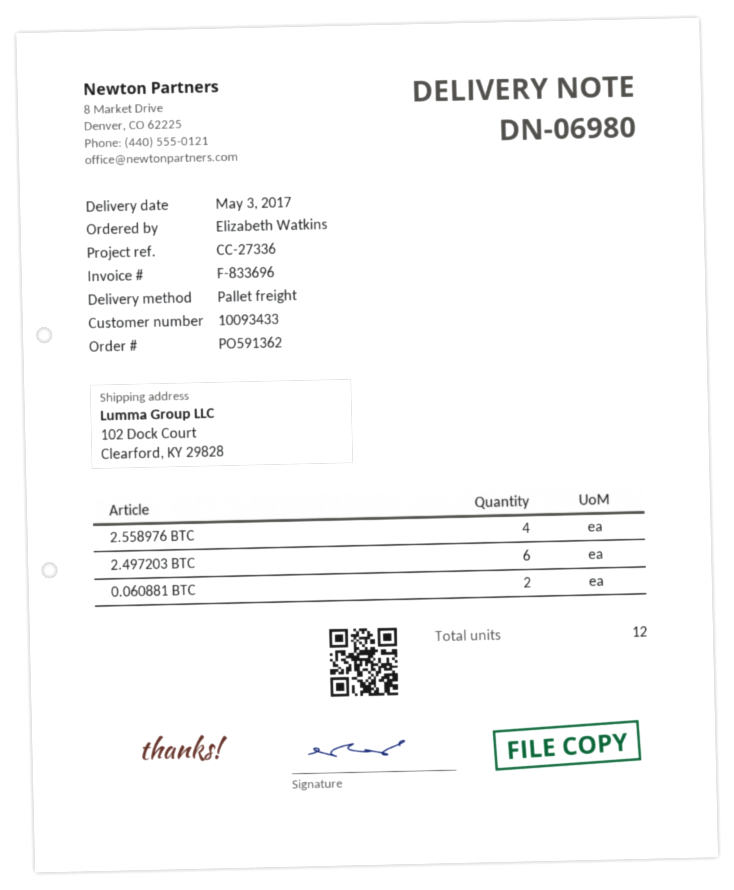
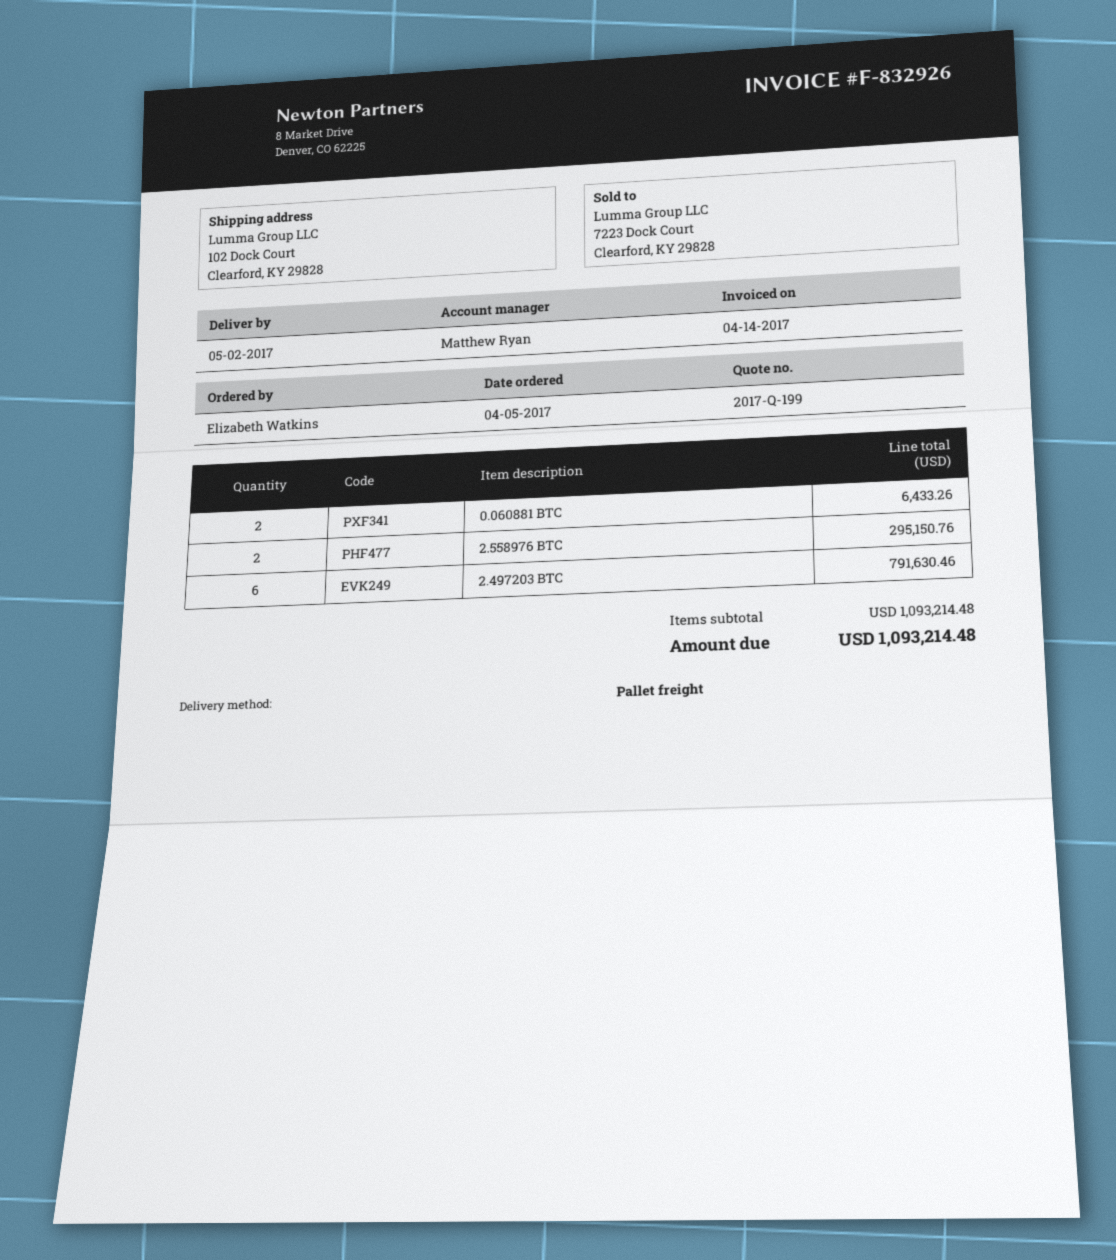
delivery date: 2017-05-03 -> 2017-05-02
invoice number: F-833696 -> F-832926
2.558976 BTC: 4 -> 2

